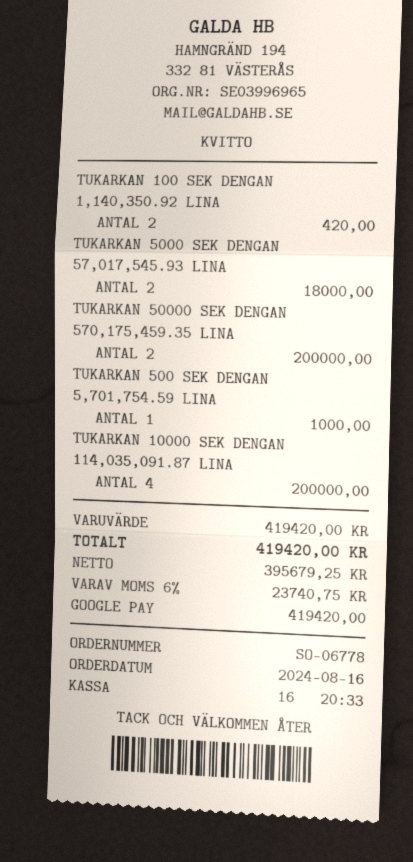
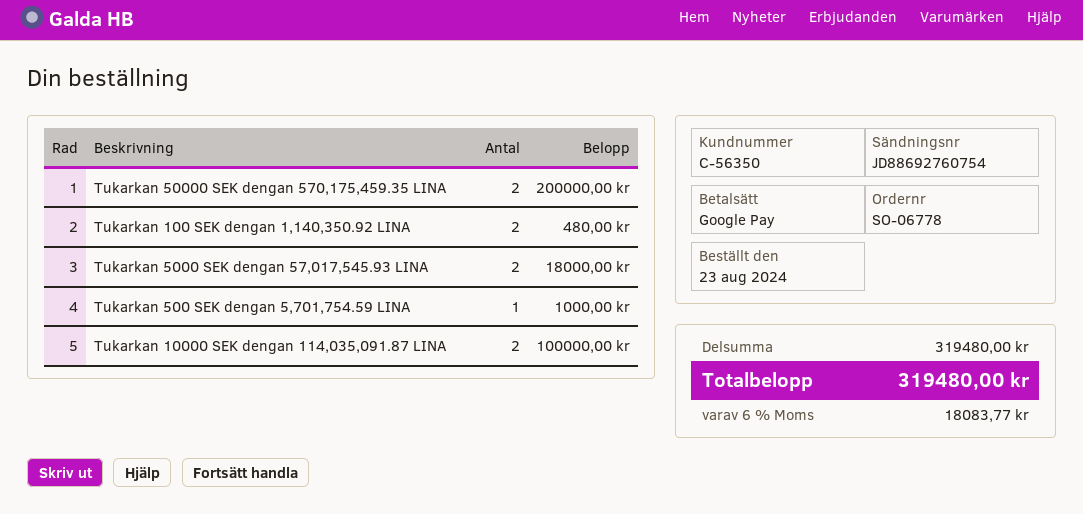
order date: 2024-08-16 -> 2024-08-23
TUKARKAN 100 SEK DENGAN 1,140,350.92 LINA: 2 for 420.00 -> 2 for 480.00
TUKARKAN 10000 SEK DENGAN 114,035,091.87 LINA: 4 for 200000.00 -> 2 for 100000.00
subtotal: 419420.00 -> 319480.00
tax: 6% = 23740.75 -> 6% = 18083.77
total: 419420.00 -> 319480.00

